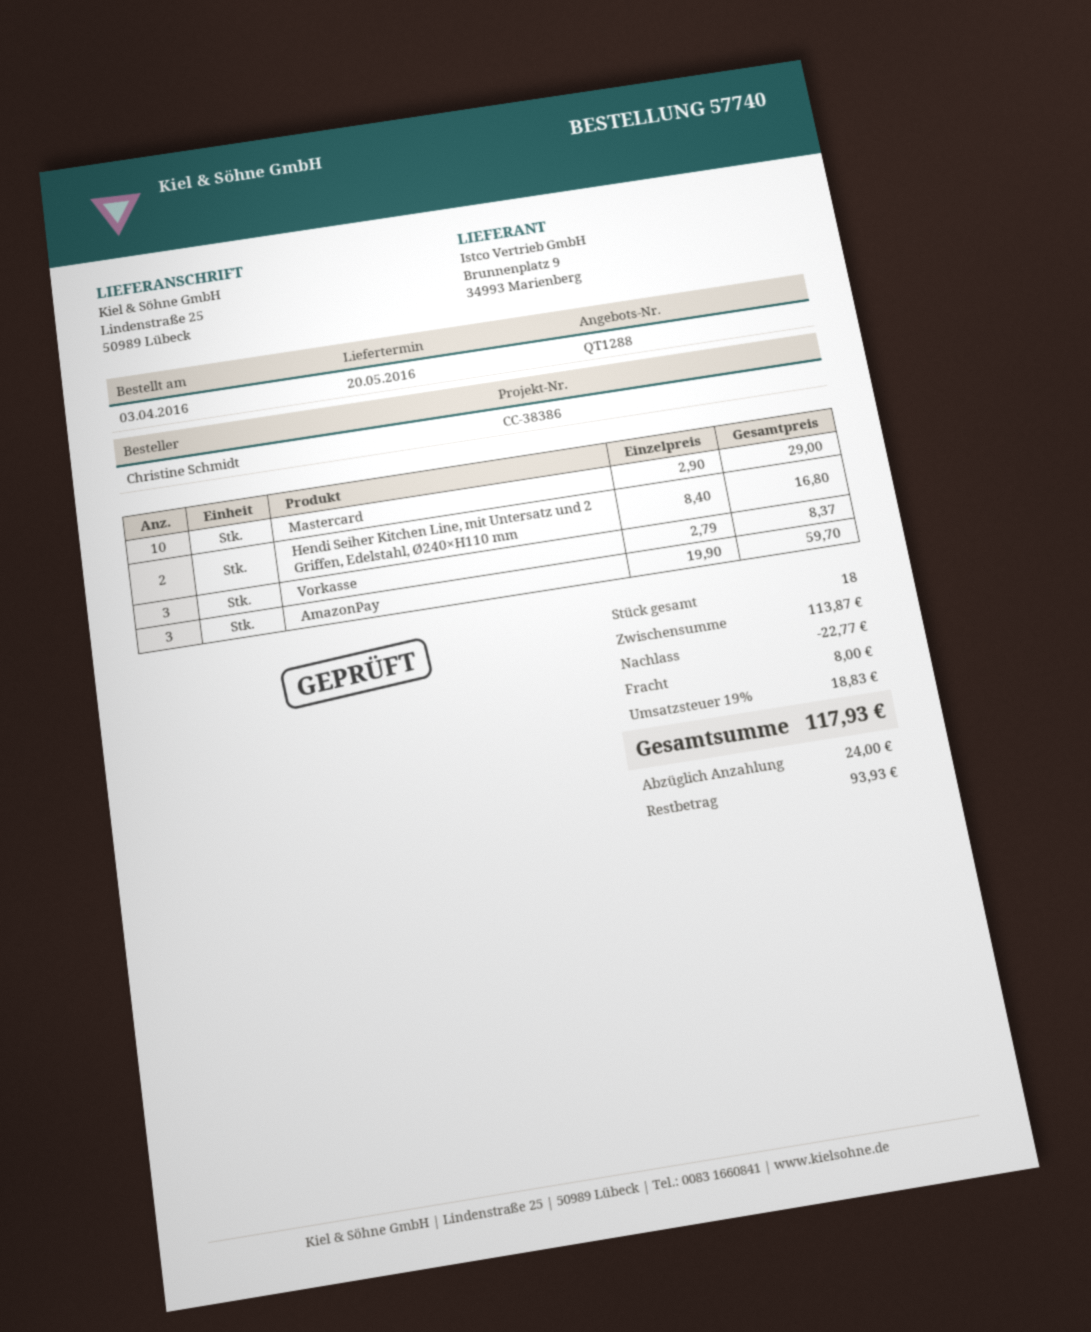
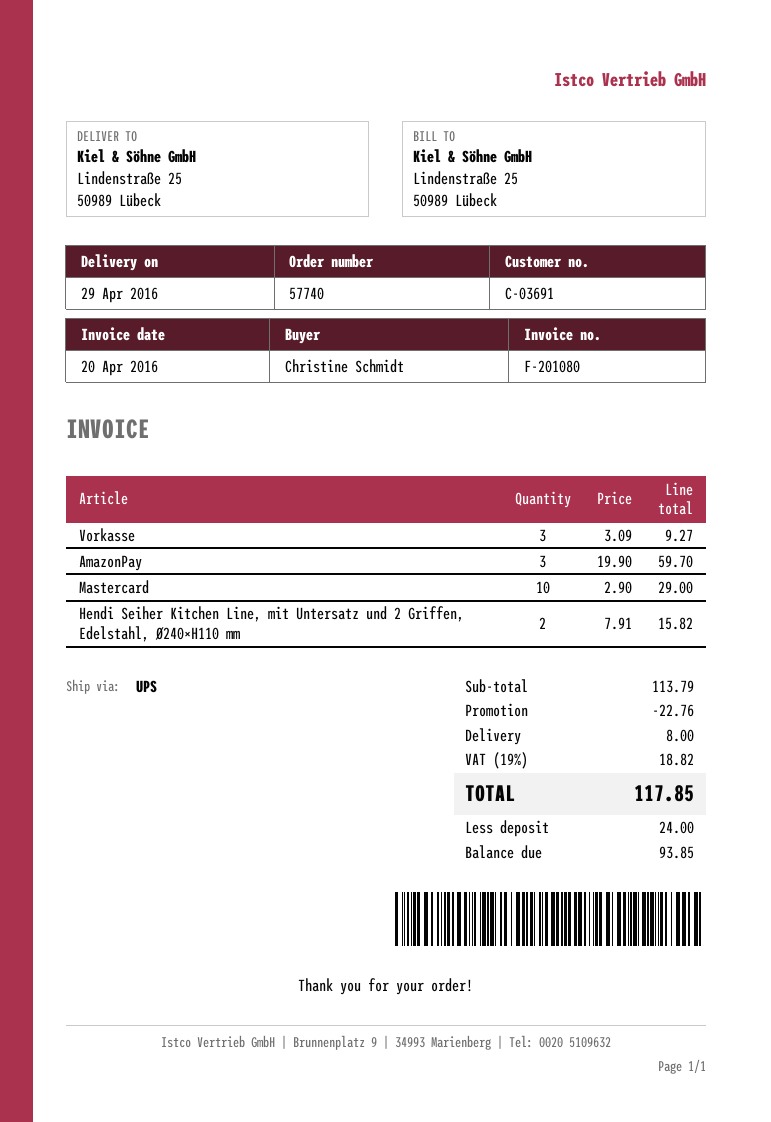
delivery date: 2016-05-20 -> 2016-04-29
Hendi Seiher Kitchen Line, mit Untersatz und 2 Griffen, Edelstahl, Ø240×H110 mm: 2 x 8.40 = 16.80 -> 2 x 7.91 = 15.82
Vorkasse: 3 x 2.79 = 8.37 -> 3 x 3.09 = 9.27
subtotal: 113.87 -> 113.79
discount: 22.77 -> 22.76
tax: 19% = 18.83 -> 19% = 18.82
total: 117.93 -> 117.85
balance: 93.93 -> 93.85

